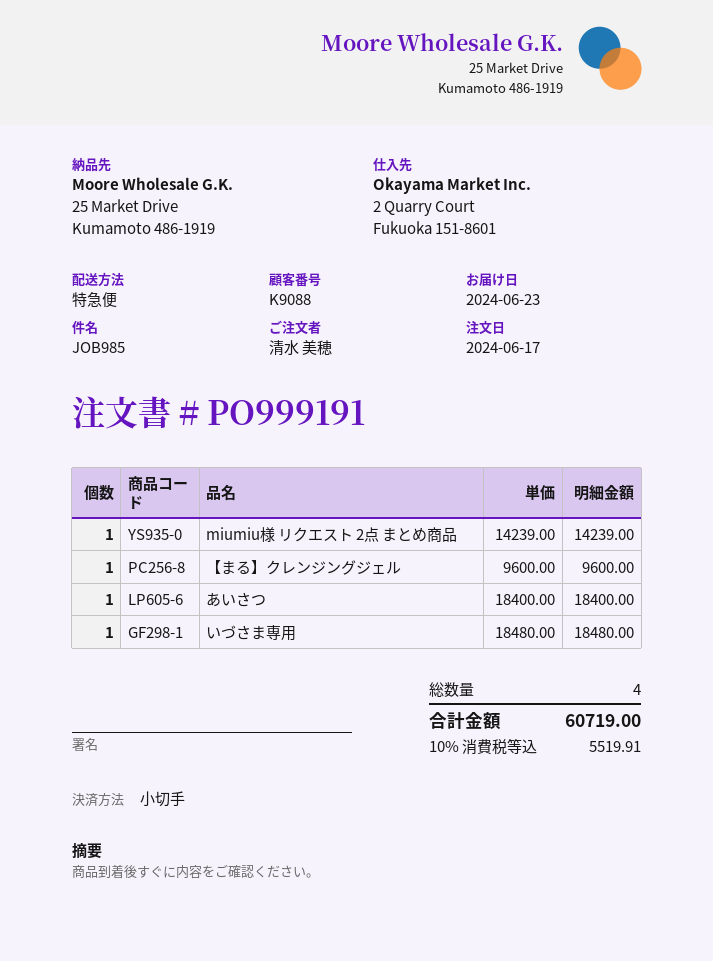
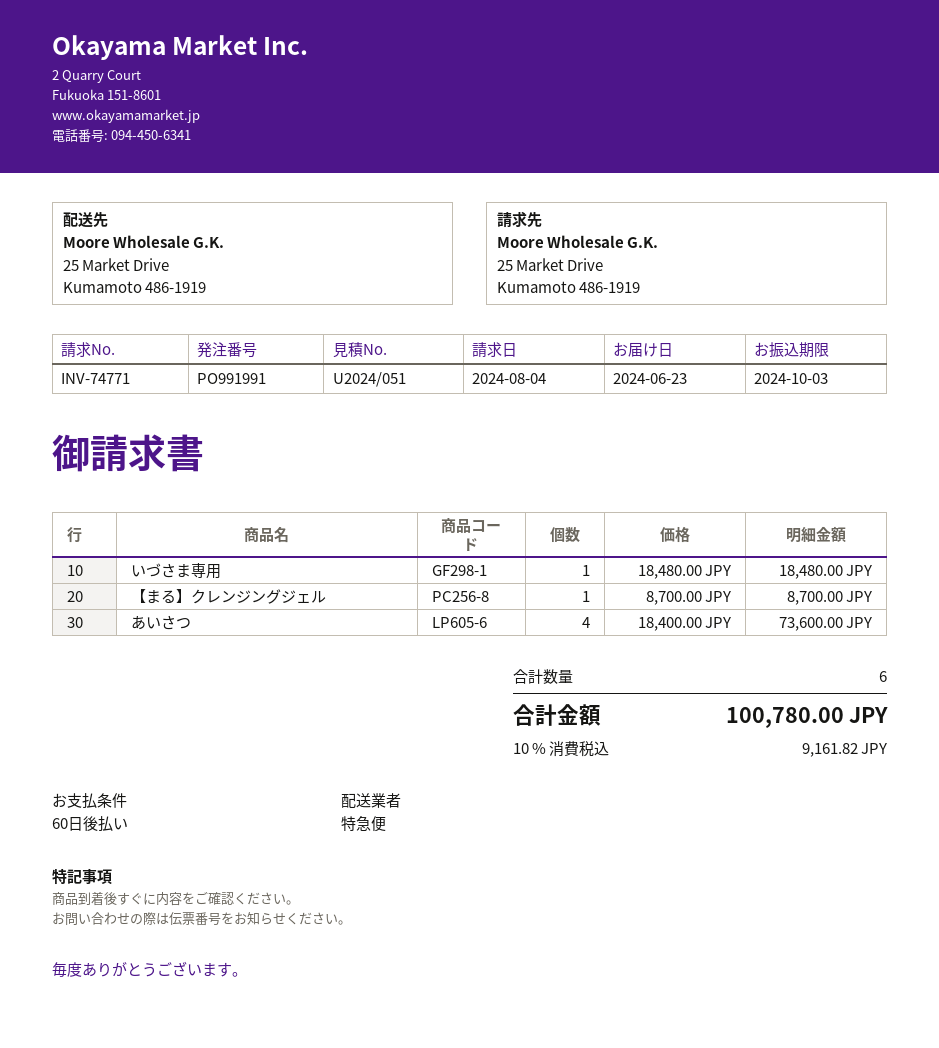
order number: PO999191 -> PO991991
miumiu様 リクエスト 2点 まとめ商品: 1 x 14239.00 = 14239.00 -> none
【まる】クレンジングジェル: 1 x 9600.00 = 9600.00 -> 1 x 8700.00 = 8700.00
あいさつ: 1 x 18400.00 = 18400.00 -> 4 x 18400.00 = 73600.00
total quantity: 4 -> 6
tax: 10% = 5519.91 -> 10% = 9161.82
total: 60719.00 -> 100780.00

